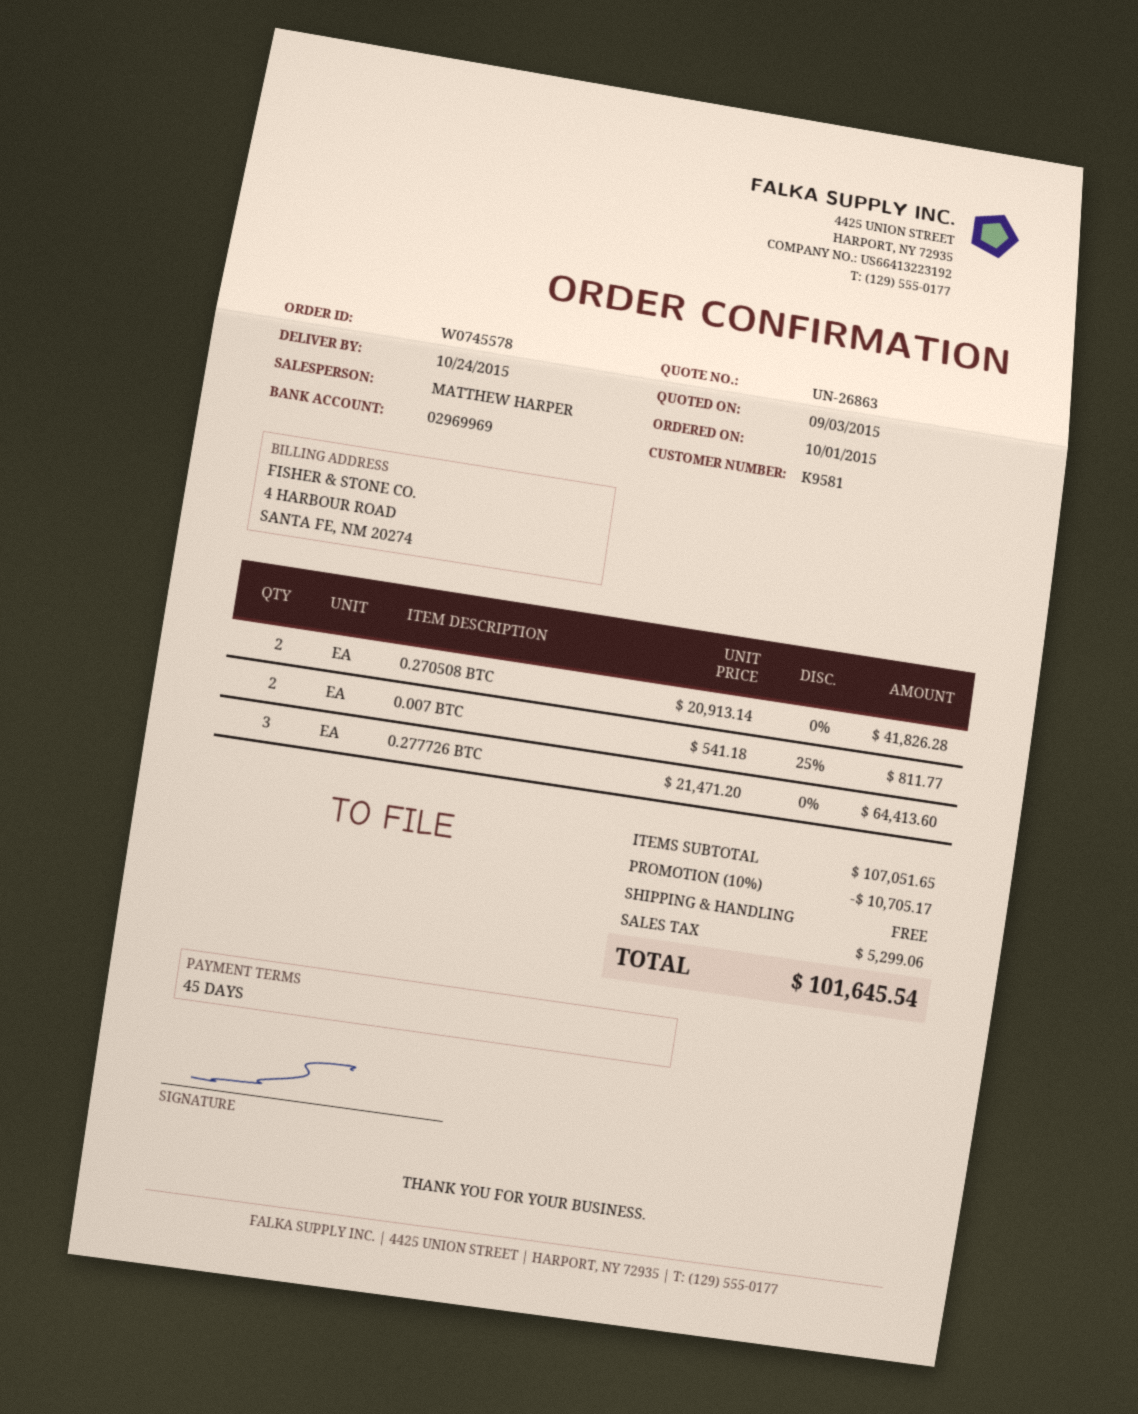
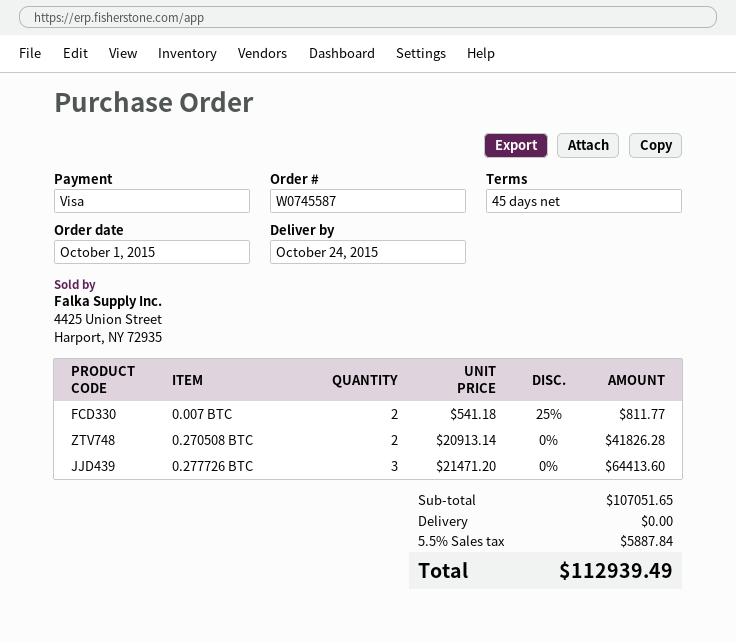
order number: W0745578 -> W0745587
discount: 10% = 10705.17 -> none
tax: 5299.06 -> 5887.84
total: 101645.54 -> 112939.49

